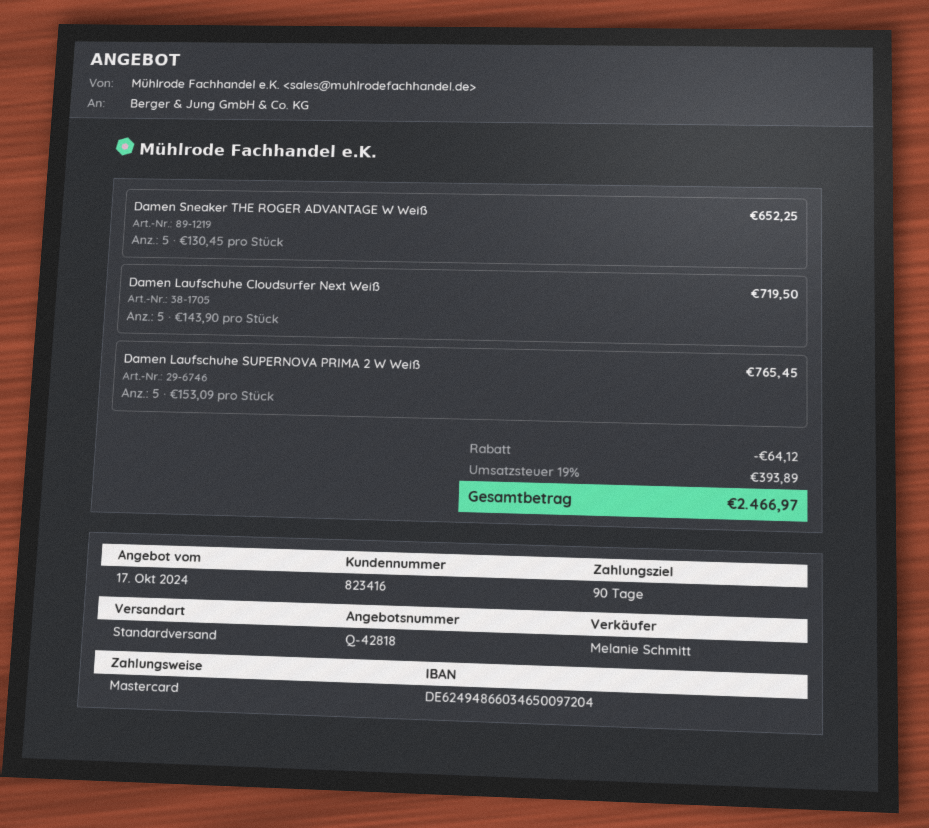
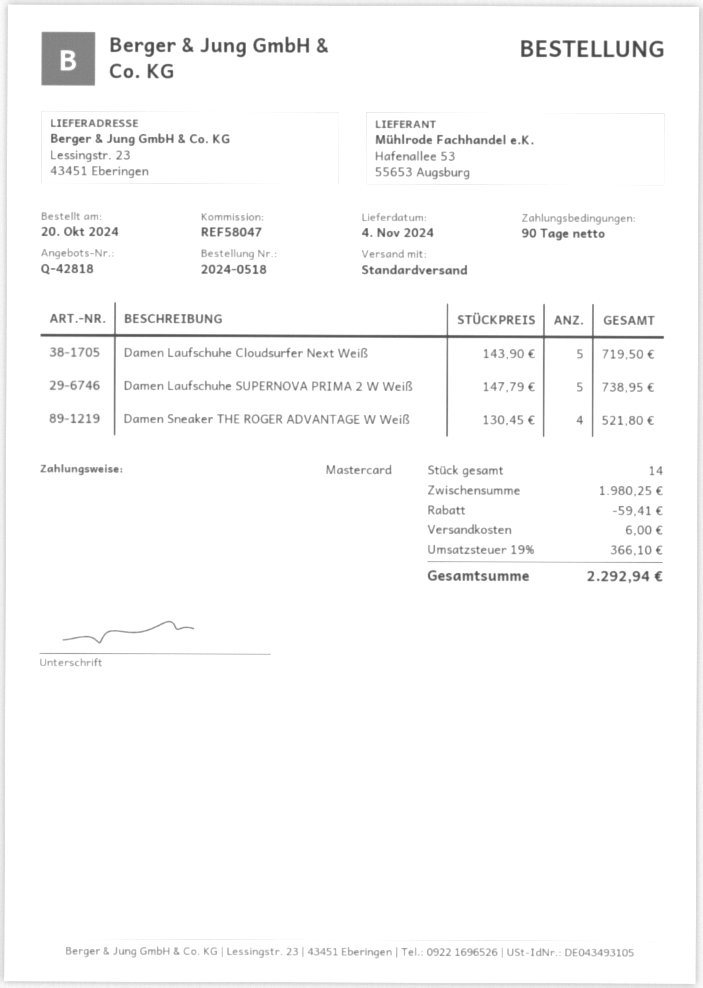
Damen Sneaker THE ROGER ADVANTAGE W Weiß: 5 x 130.45 = 652.25 -> 4 x 130.45 = 521.80
Damen Laufschuhe SUPERNOVA PRIMA 2 W Weiß: 5 x 153.09 = 765.45 -> 5 x 147.79 = 738.95
discount: 64.12 -> 59.41
shipping: none -> 6.00
tax: 19% = 393.89 -> 19% = 366.10
total: 2466.97 -> 2292.94

